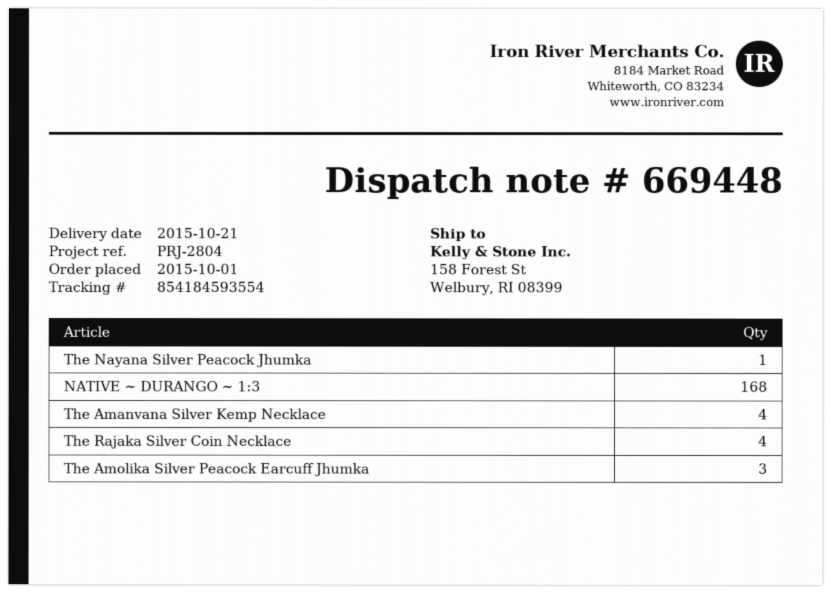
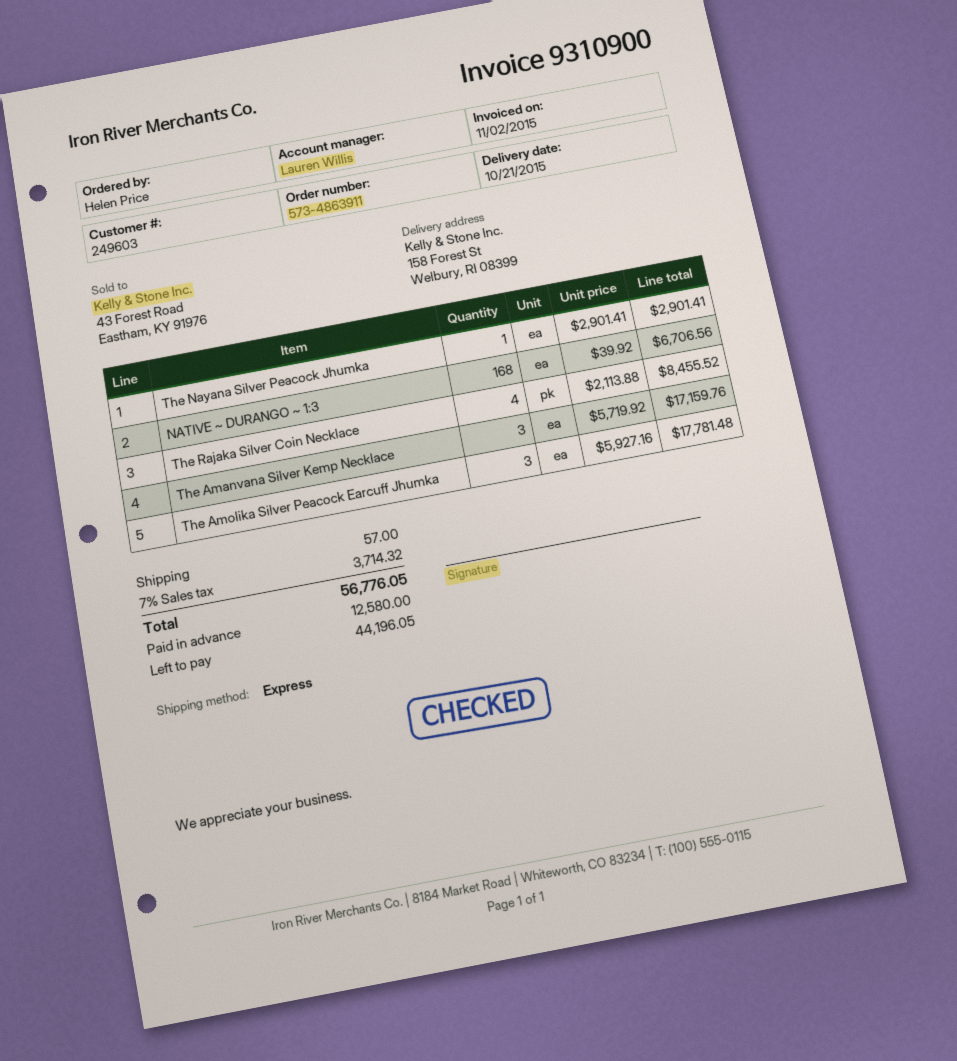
The Amanvana Silver Kemp Necklace: 4 -> 3

